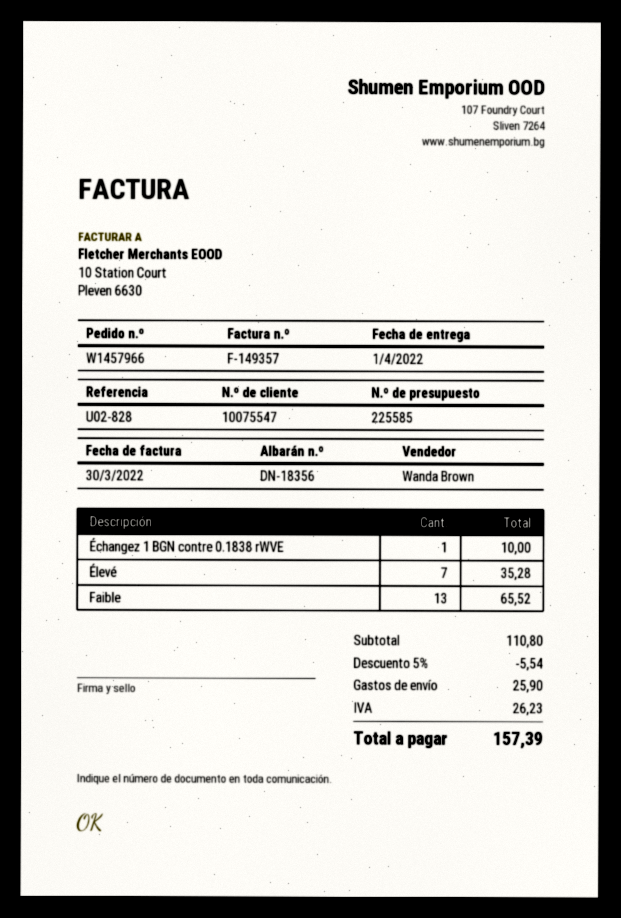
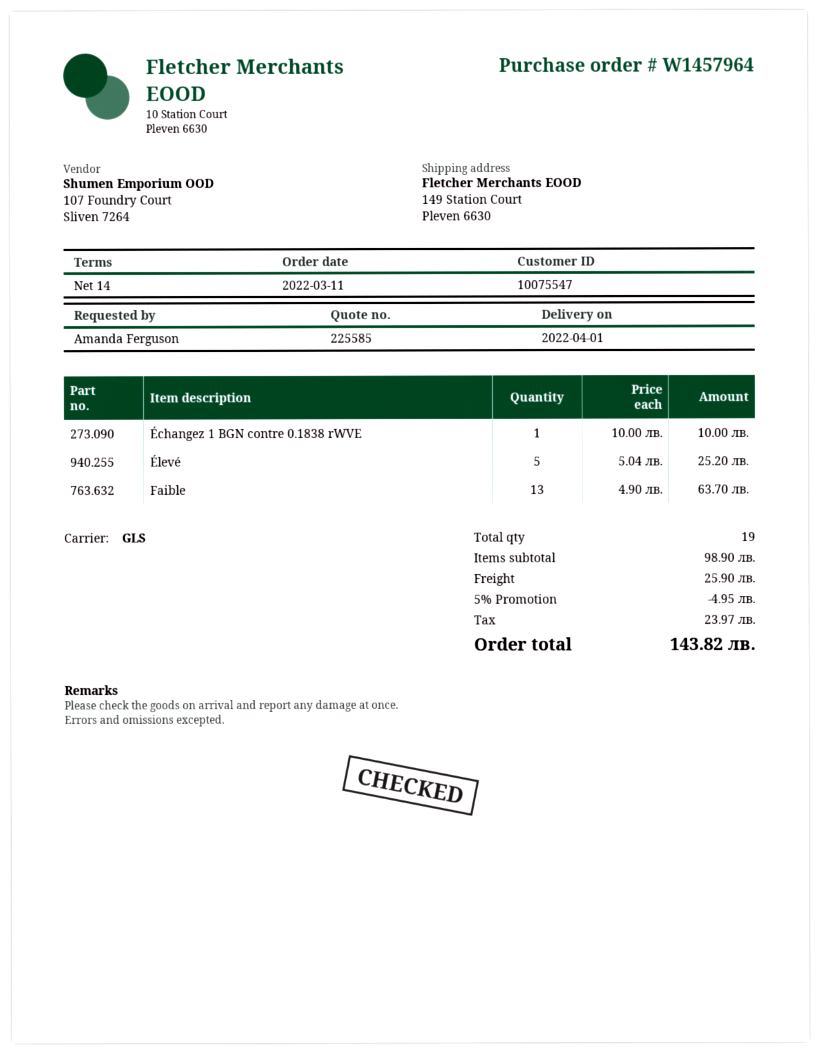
order number: W1457966 -> W1457964
Élevé: 7 for 35.28 -> 5 for 25.20
Faible: 13 for 65.52 -> 13 for 63.70
subtotal: 110.80 -> 98.90
discount: 5% = 5.54 -> 5% = 4.95
tax: 26.23 -> 23.97
total: 157.39 -> 143.82

